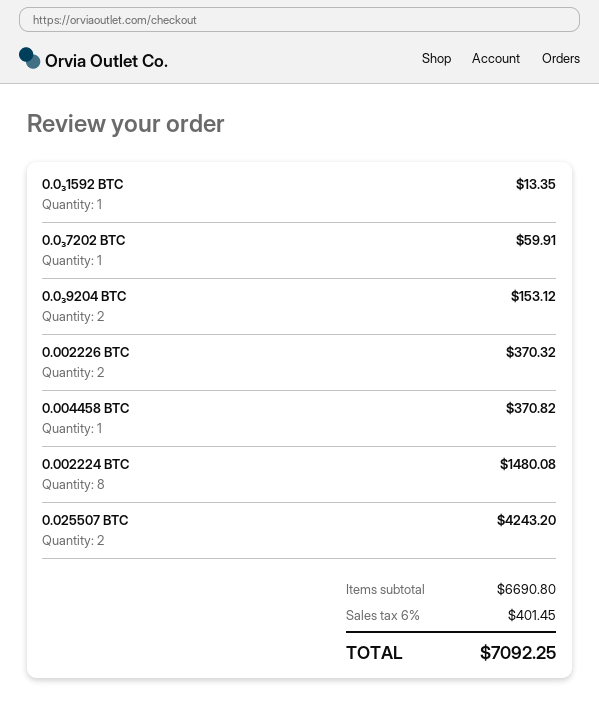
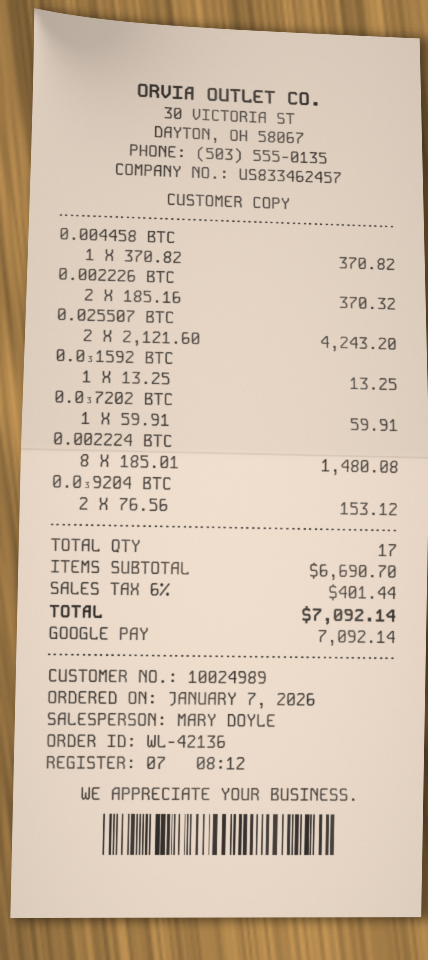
0.0₃1592 BTC: 1 for 13.35 -> 1 for 13.25
subtotal: 6690.80 -> 6690.70
tax: 6% = 401.45 -> 6% = 401.44
total: 7092.25 -> 7092.14

